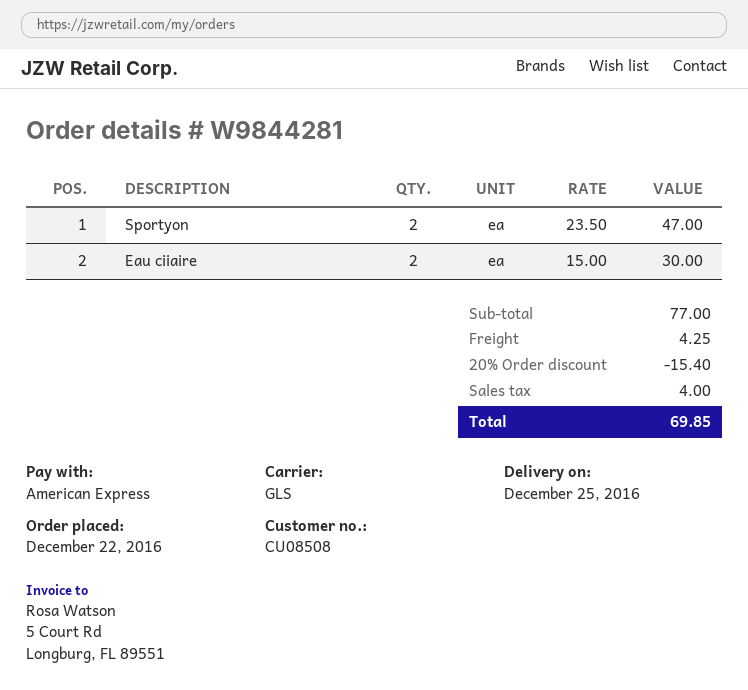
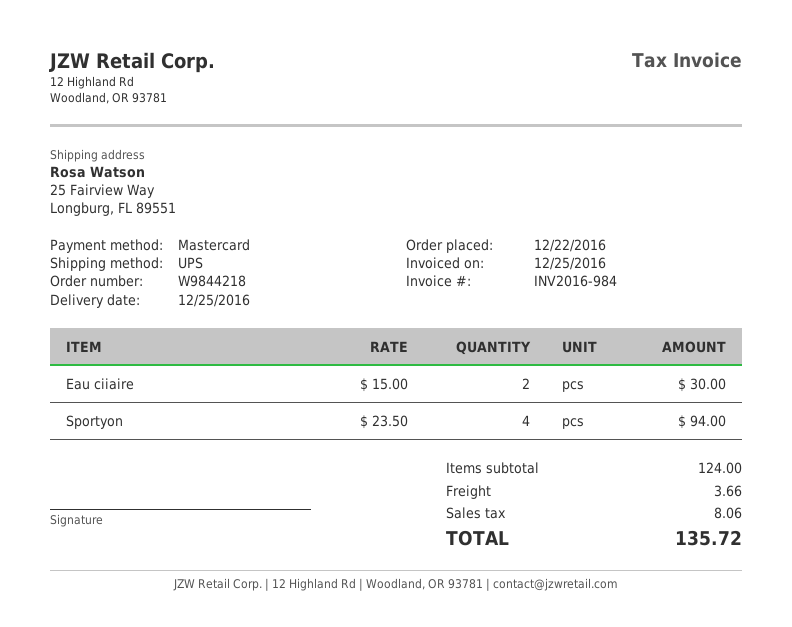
order number: W9844281 -> W9844218
payment method: American Express -> Mastercard
shipping method: GLS -> UPS
Sportyon: 2 x 23.50 = 47.00 -> 4 x 23.50 = 94.00
subtotal: 77.00 -> 124.00
discount: 20% = 15.40 -> none
shipping: 4.25 -> 3.66
tax: 4.00 -> 8.06
total: 69.85 -> 135.72

